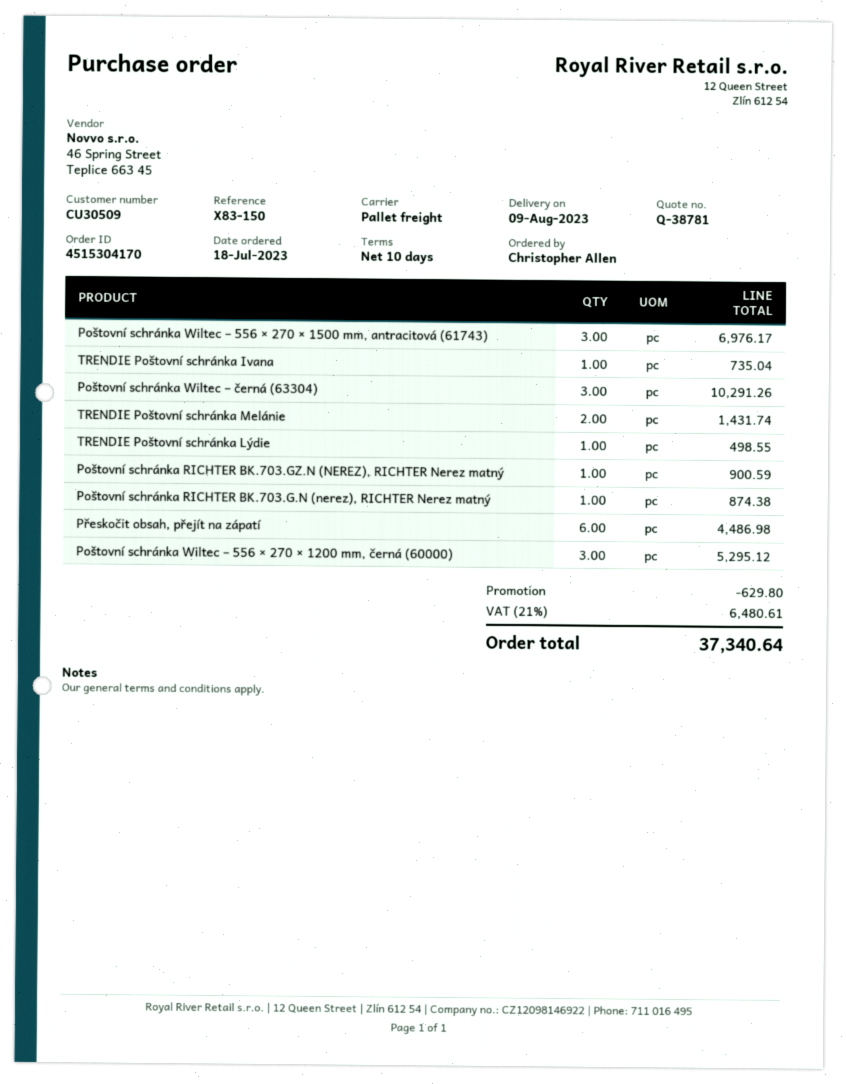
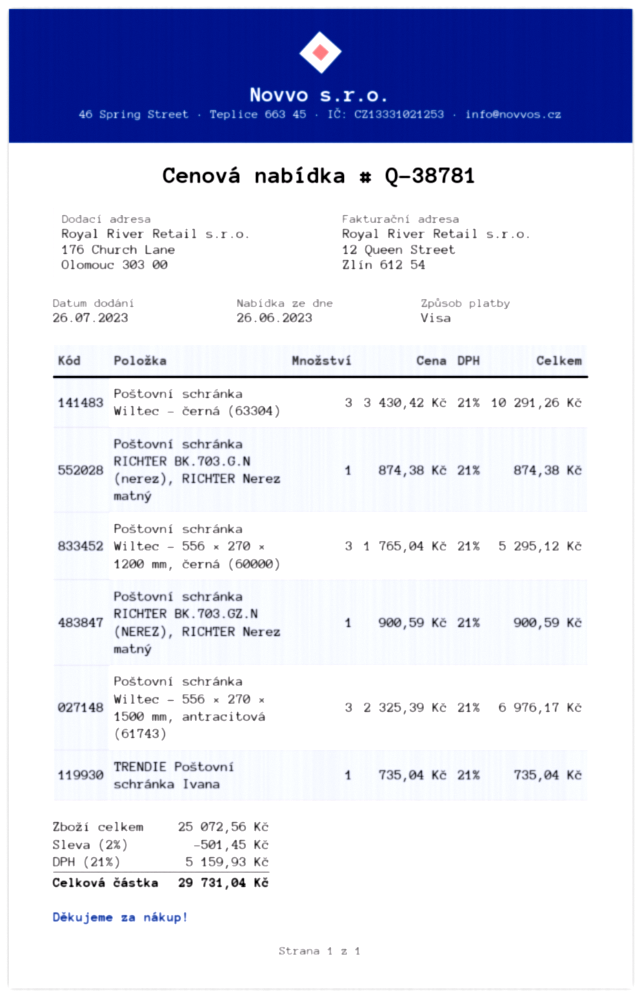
delivery date: 2023-08-09 -> 2023-07-26
TRENDIE Poštovní schránka Melánie: 2 for 1431.74 -> none
TRENDIE Poštovní schránka Lýdie: 1 for 498.55 -> none
Přeskočit obsah, přejít na zápatí: 6 for 4486.98 -> none
discount: 629.80 -> 501.45
tax: 21% = 6480.61 -> 21% = 5159.93
total: 37340.64 -> 29731.04

